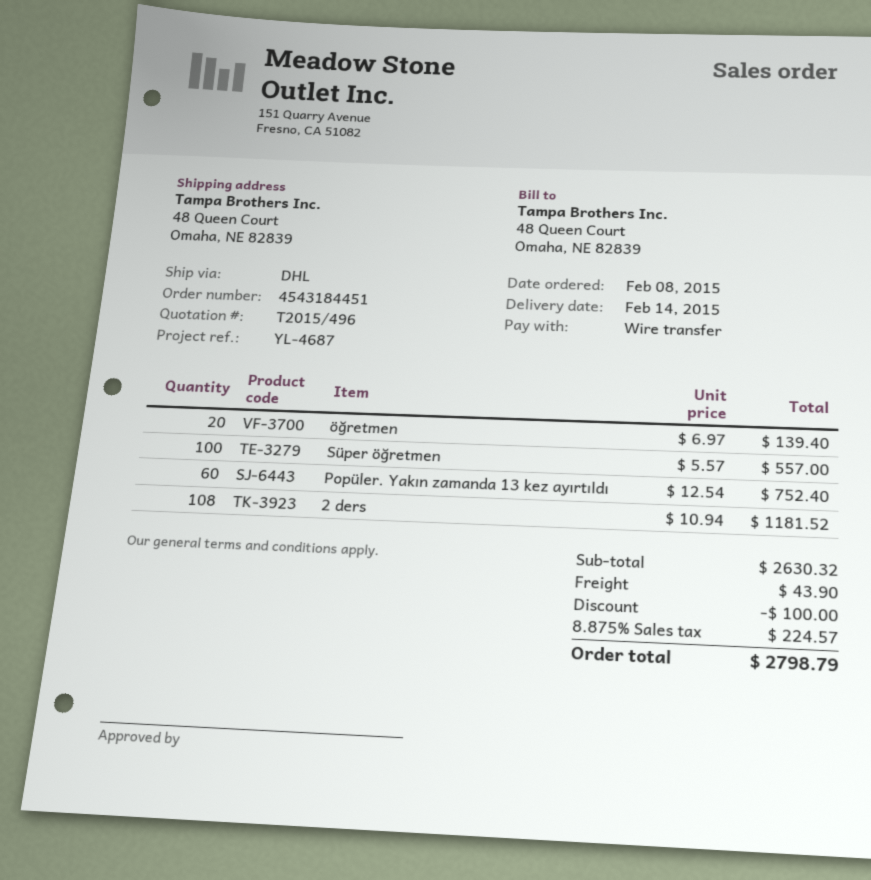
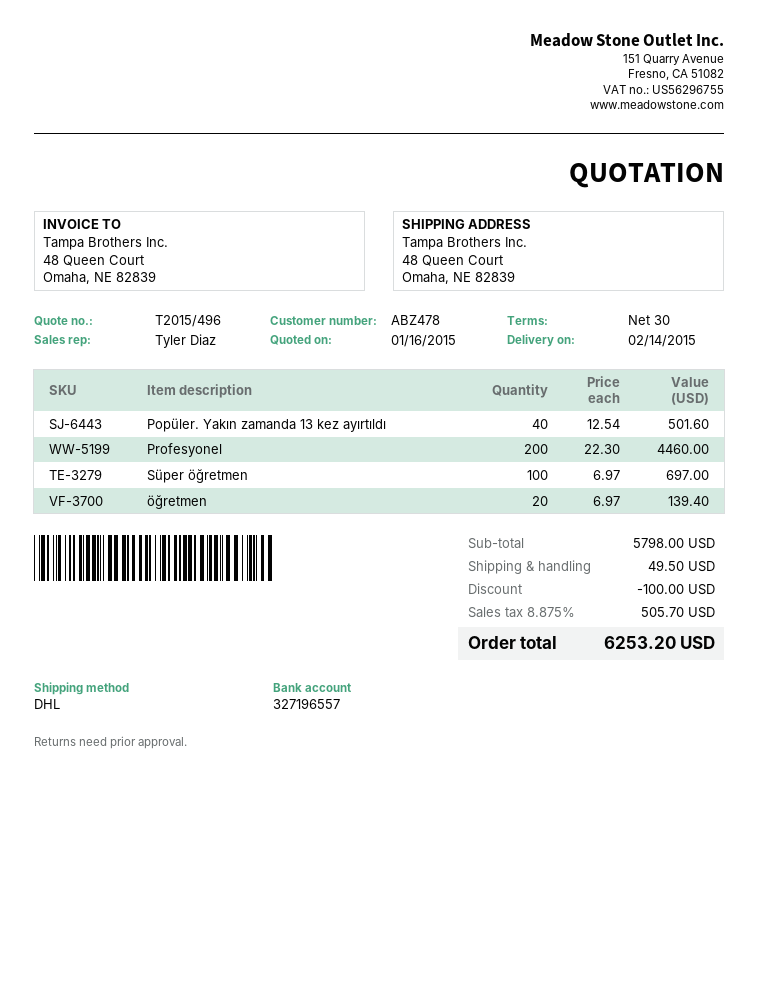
Süper öğretmen: 100 x 5.57 = 557.00 -> 100 x 6.97 = 697.00
Popüler. Yakın zamanda 13 kez ayırtıldı: 60 x 12.54 = 752.40 -> 40 x 12.54 = 501.60
2 ders: 108 x 10.94 = 1181.52 -> none
Profesyonel: none -> 200 x 22.30 = 4460.00
subtotal: 2630.32 -> 5798.00
shipping: 43.90 -> 49.50
tax: 8.875% = 224.57 -> 8.875% = 505.70
total: 2798.79 -> 6253.20

